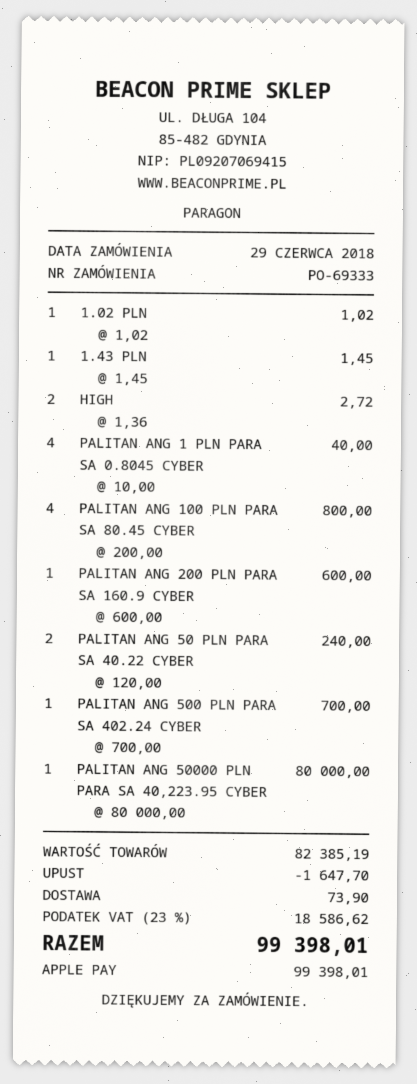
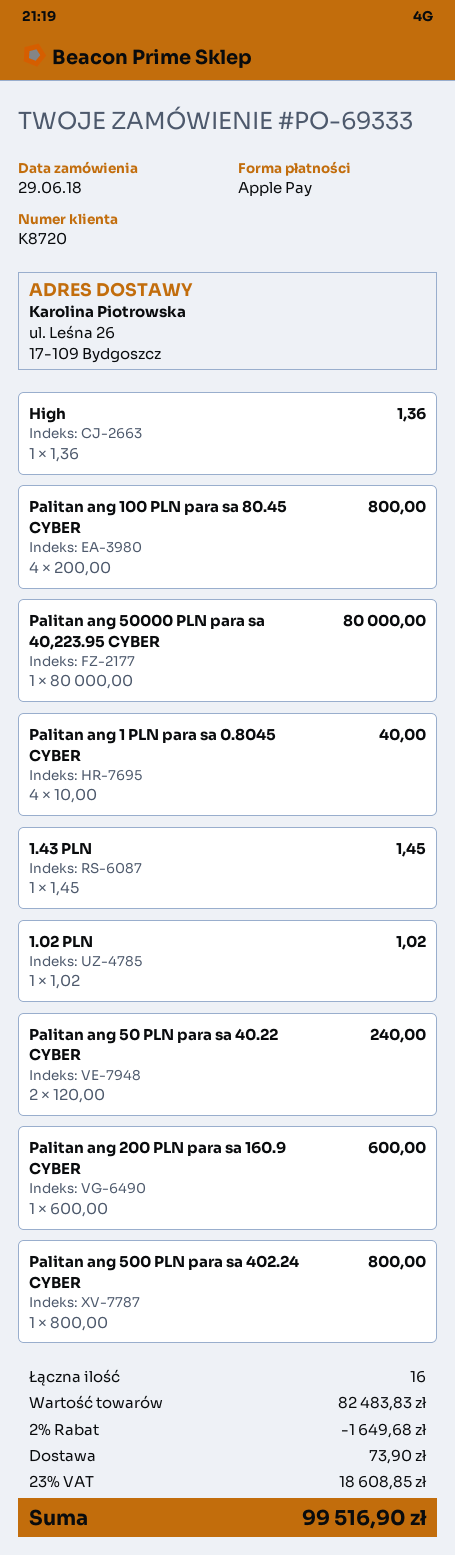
HIGH: 2 x 1.36 = 2.72 -> 1 x 1.36 = 1.36
PALITAN ANG 500 PLN PARA SA 402.24 CYBER: 1 x 700.00 = 700.00 -> 1 x 800.00 = 800.00
subtotal: 82385.19 -> 82483.83
discount: 1647.70 -> 1649.68
tax: 23% = 18586.62 -> 23% = 18608.85
total: 99398.01 -> 99516.90

